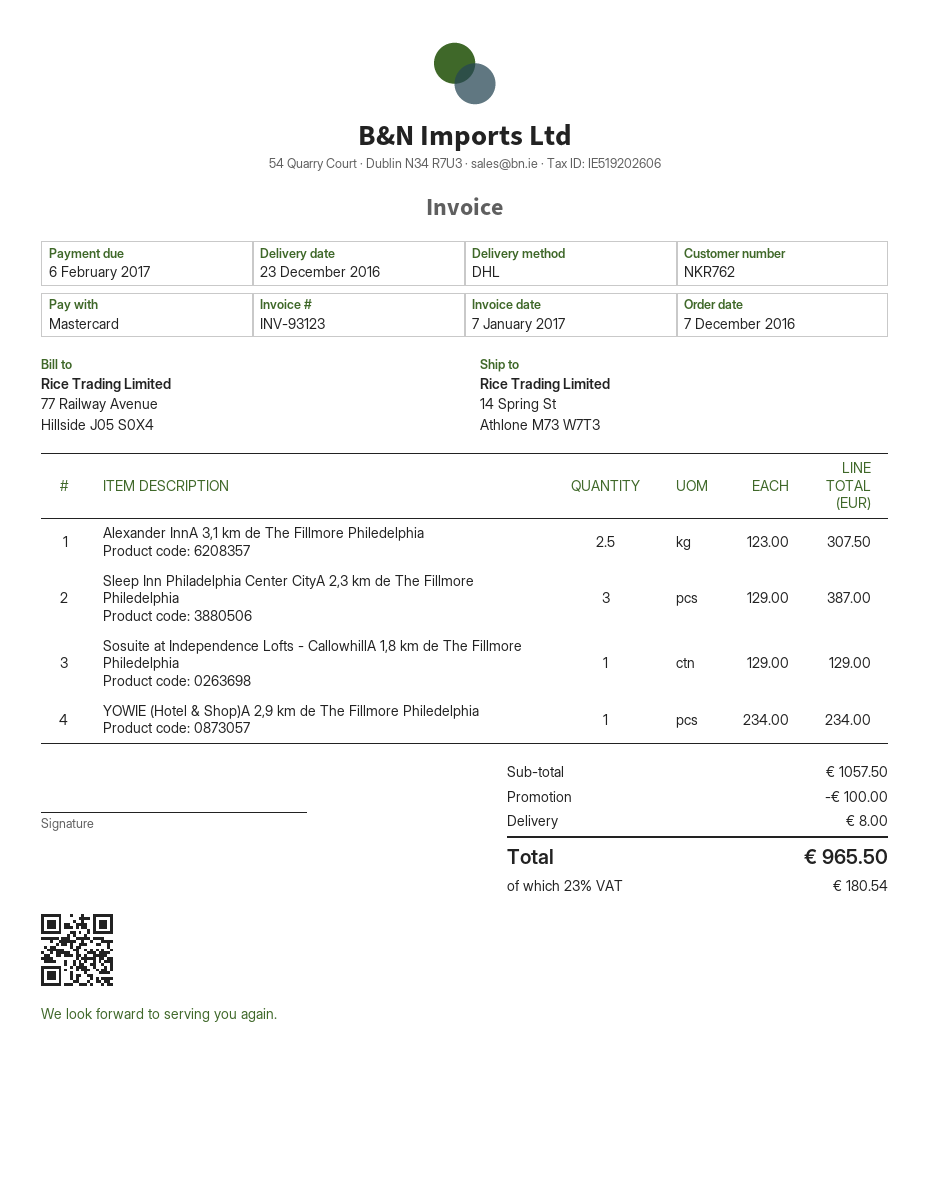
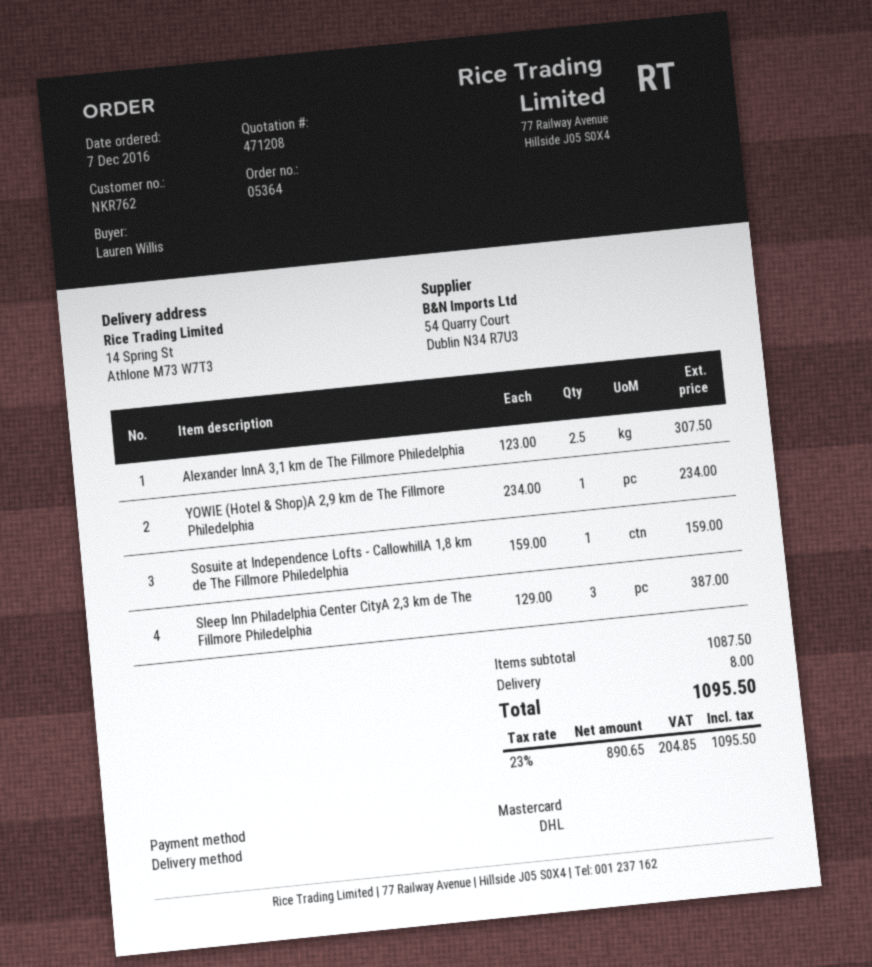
Sosuite at Independence Lofts - CallowhillA 1,8 km de The Fillmore Philedelphia: 1 x 129.00 = 129.00 -> 1 x 159.00 = 159.00
subtotal: 1057.50 -> 1087.50
discount: 100.00 -> none
tax: 23% = 180.54 -> 23% = 204.85
total: 965.50 -> 1095.50

